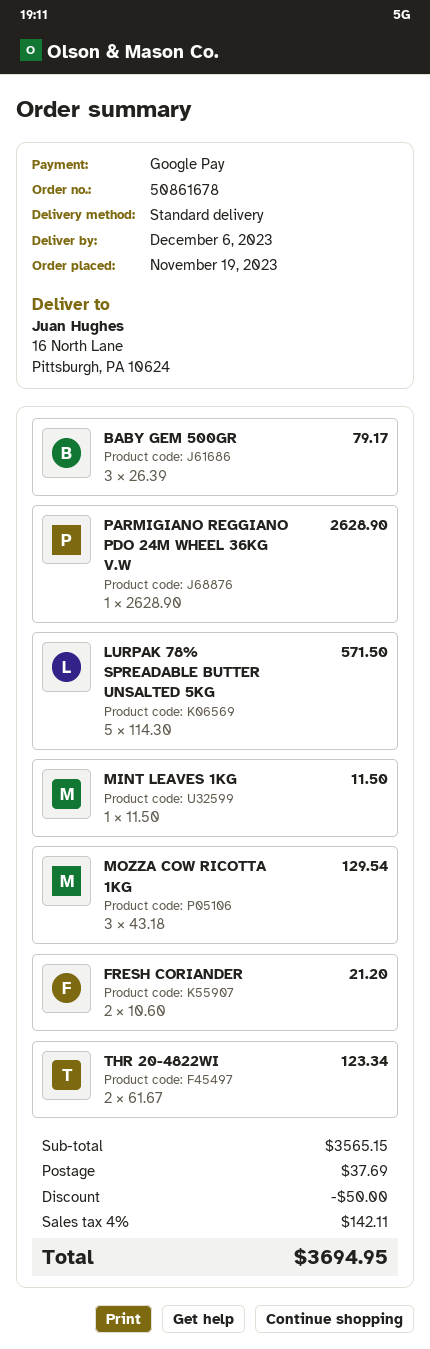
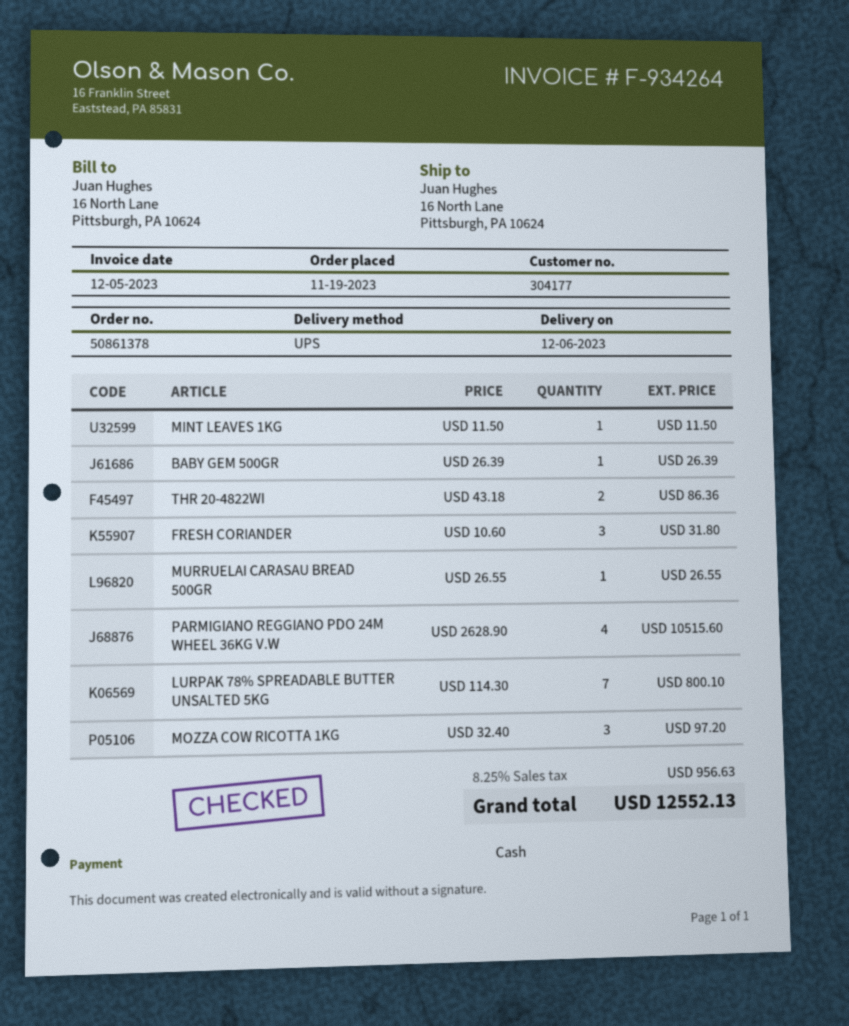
order number: 50861678 -> 50861378
payment method: Google Pay -> cash
shipping method: standard -> UPS
BABY GEM 500GR: 3 x 26.39 = 79.17 -> 1 x 26.39 = 26.39
PARMIGIANO REGGIANO PDO 24M WHEEL 36KG V.W: 1 x 2628.90 = 2628.90 -> 4 x 2628.90 = 10515.60
LURPAK 78% SPREADABLE BUTTER UNSALTED 5KG: 5 x 114.30 = 571.50 -> 7 x 114.30 = 800.10
MOZZA COW RICOTTA 1KG: 3 x 43.18 = 129.54 -> 3 x 32.40 = 97.20
FRESH CORIANDER: 2 x 10.60 = 21.20 -> 3 x 10.60 = 31.80
THR 20-4822WI: 2 x 61.67 = 123.34 -> 2 x 43.18 = 86.36
MURRUELAI CARASAU BREAD 500GR: none -> 1 x 26.55 = 26.55
discount: 50.00 -> none
shipping: 37.69 -> none
tax: 4% = 142.11 -> 8.25% = 956.63
total: 3694.95 -> 12552.13

